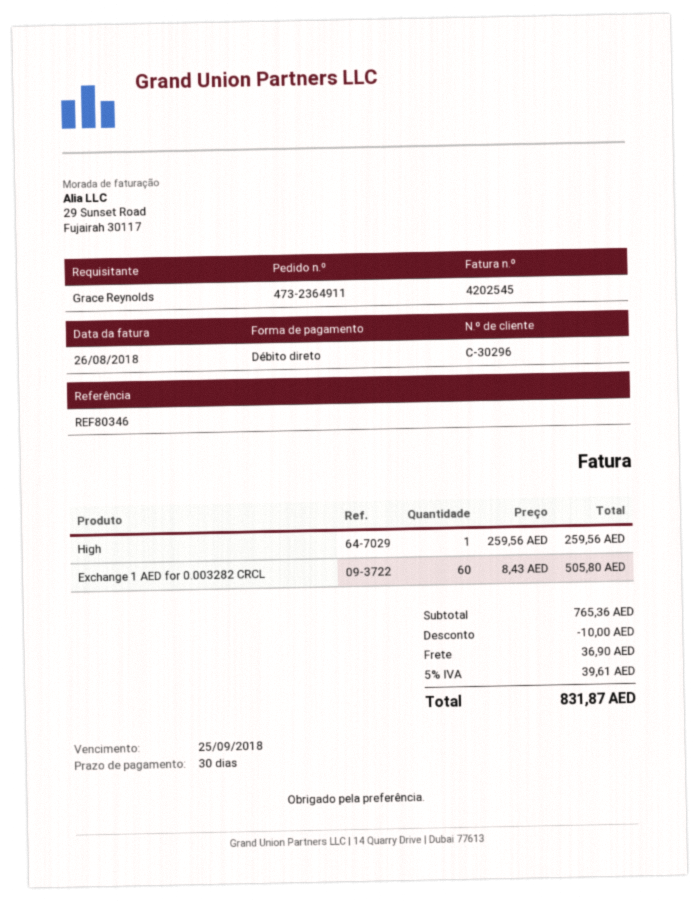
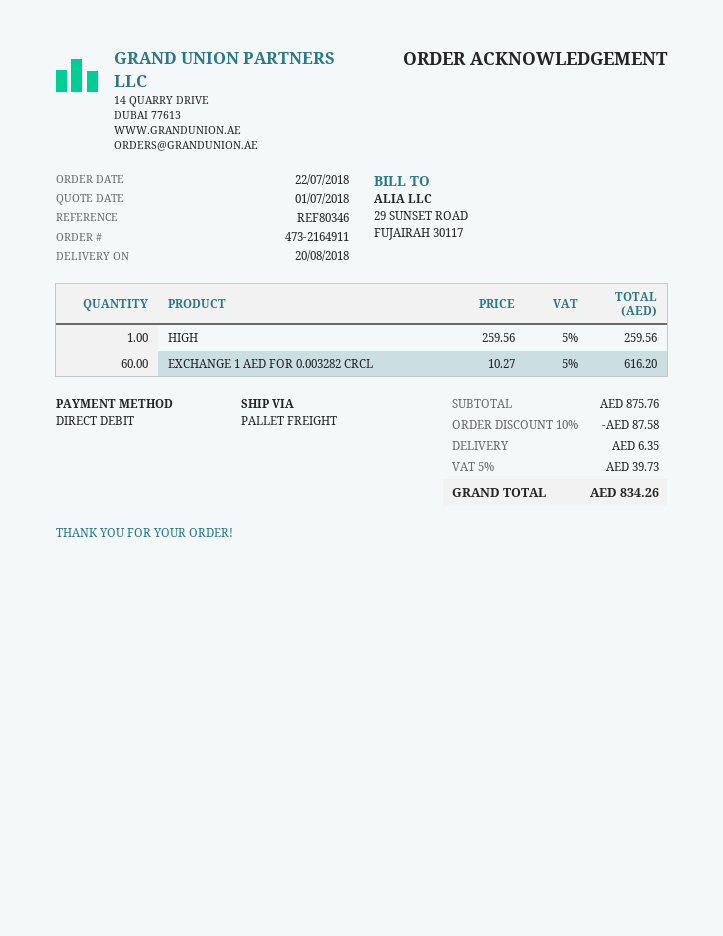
order number: 473-2364911 -> 473-2164911
Exchange 1 AED for 0.003282 CRCL: 60 x 8.43 = 505.80 -> 60 x 10.27 = 616.20
subtotal: 765.36 -> 875.76
discount: 10.00 -> 87.58
shipping: 36.90 -> 6.35
tax: 5% = 39.61 -> 5% = 39.73
total: 831.87 -> 834.26

